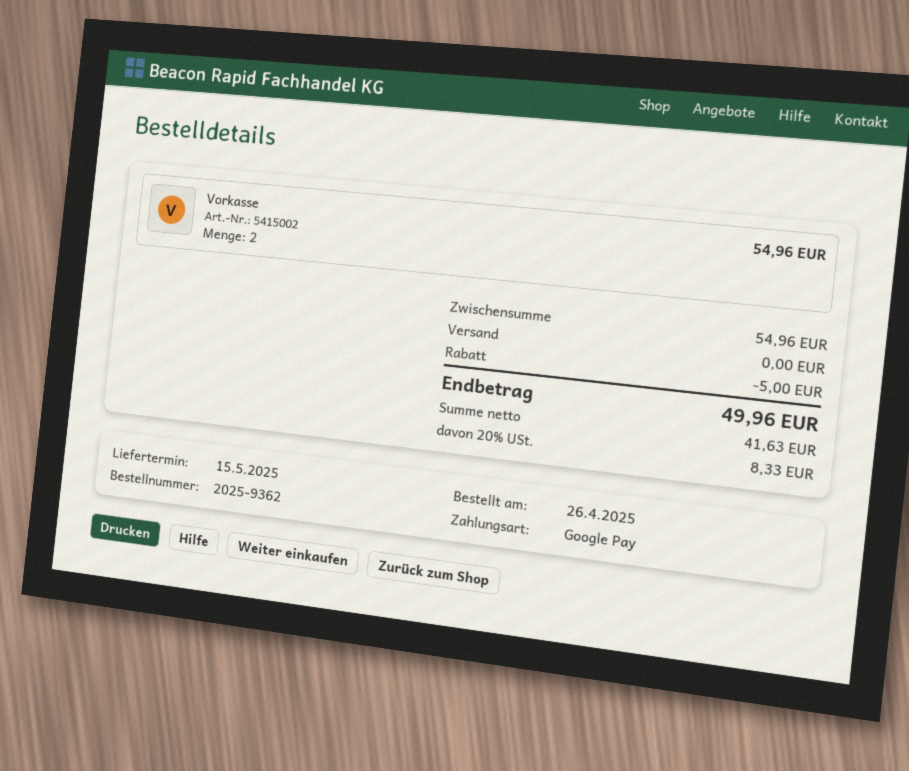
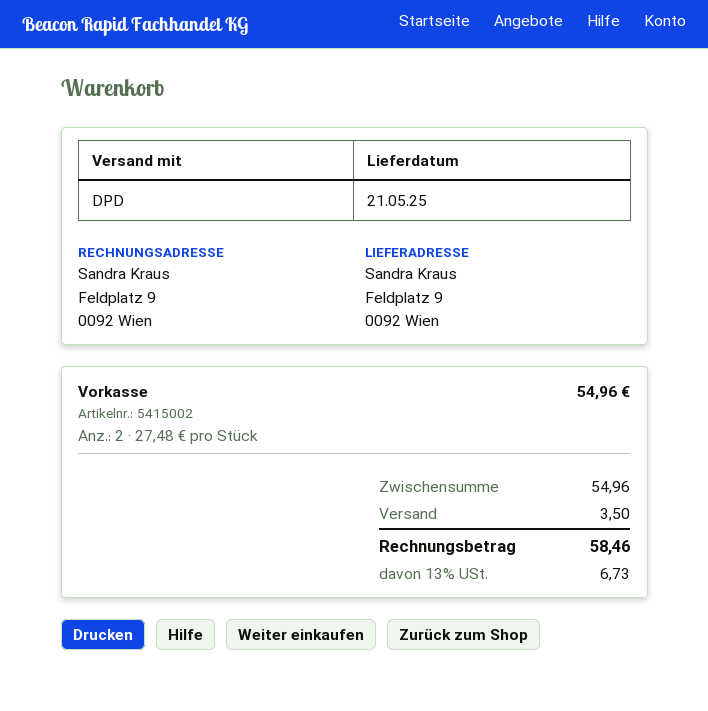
delivery date: 2025-05-15 -> 2025-05-21
discount: 5.00 -> none
shipping: 0.00 -> 3.50
tax: 20% = 8.33 -> 13% = 6.73
total: 49.96 -> 58.46

